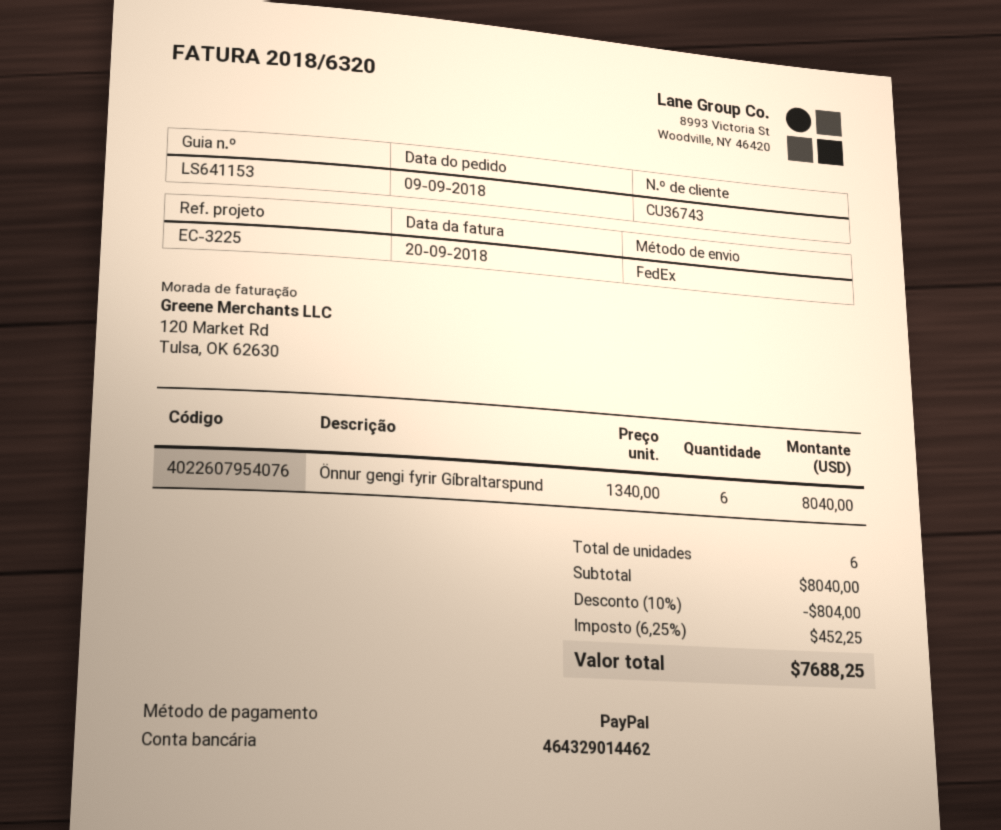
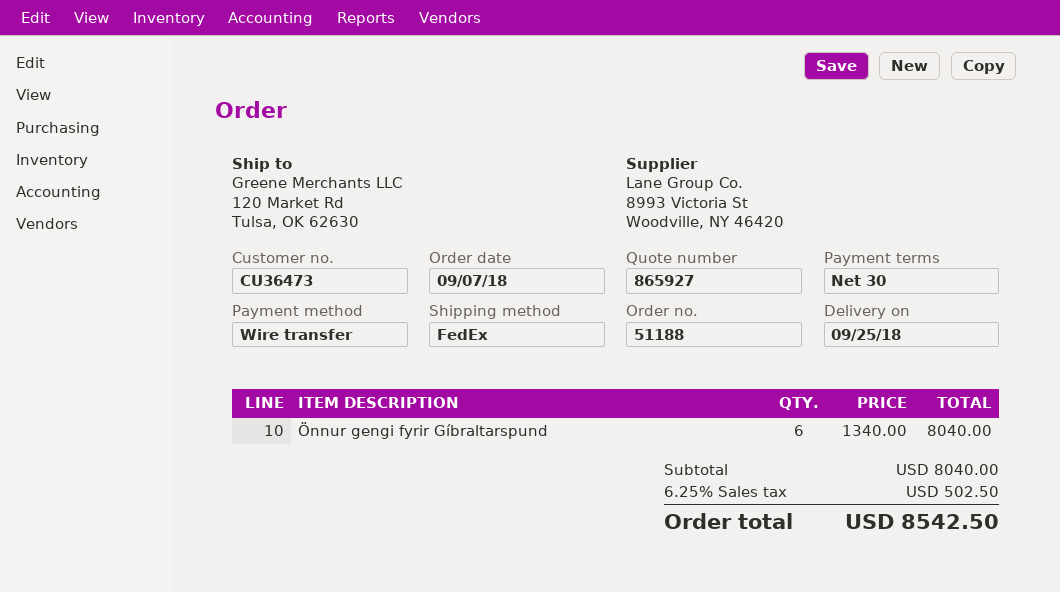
order date: 2018-09-09 -> 2018-09-07
customer number: CU36743 -> CU36473
payment method: PayPal -> bank transfer
discount: 10% = 804.00 -> none
tax: 6.25% = 452.25 -> 6.25% = 502.50
total: 7688.25 -> 8542.50

